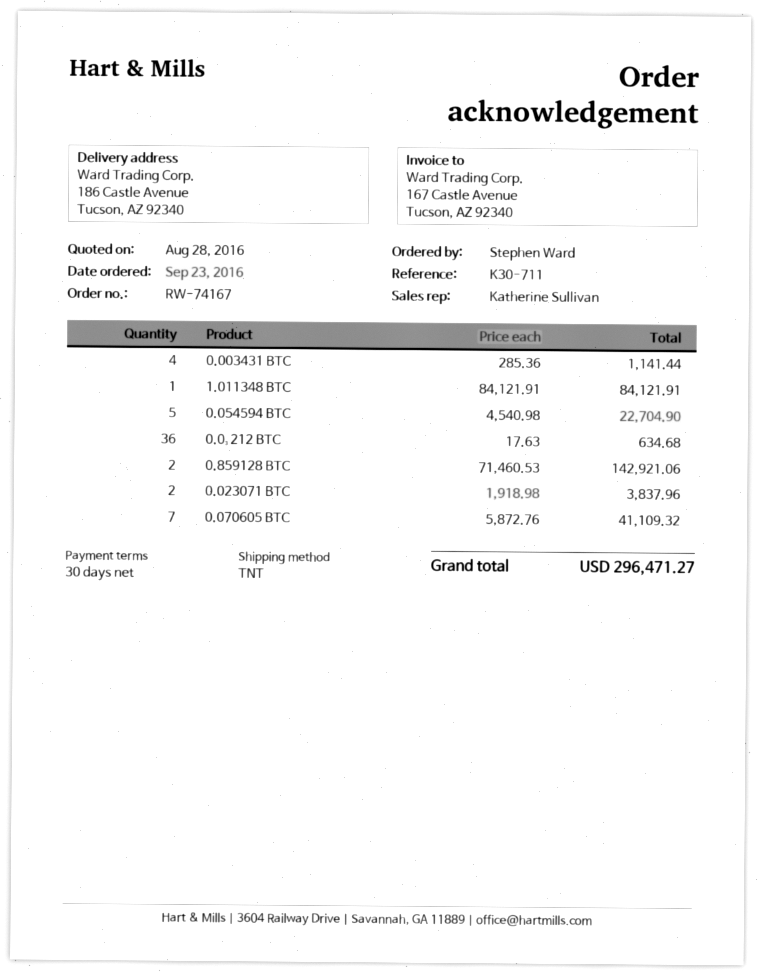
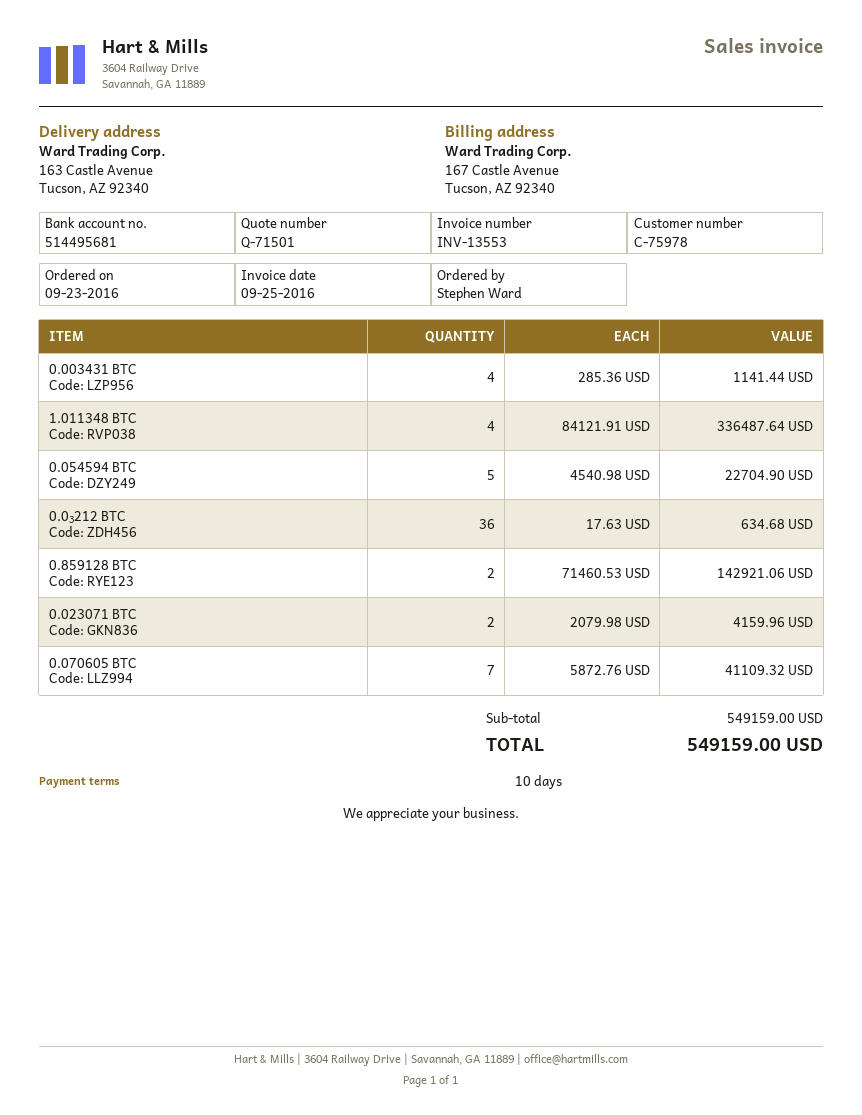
payment terms: 30 days -> 10 days
ship to: 186 Castle Avenue, Tucson, AZ 92340 -> 163 Castle Avenue, Tucson, AZ 92340
1.011348 BTC: 1 x 84121.91 = 84121.91 -> 4 x 84121.91 = 336487.64
0.023071 BTC: 2 x 1918.98 = 3837.96 -> 2 x 2079.98 = 4159.96
total: 296471.27 -> 549159.00

